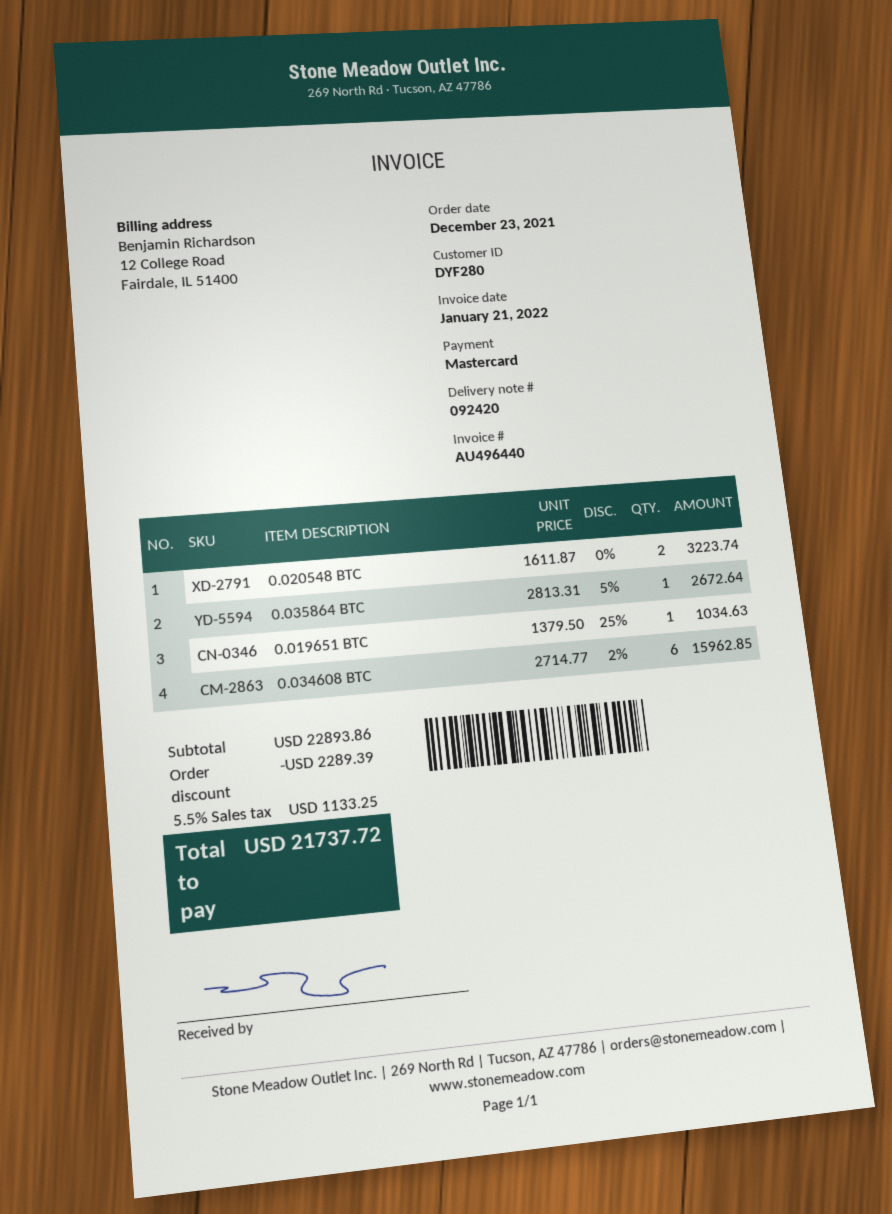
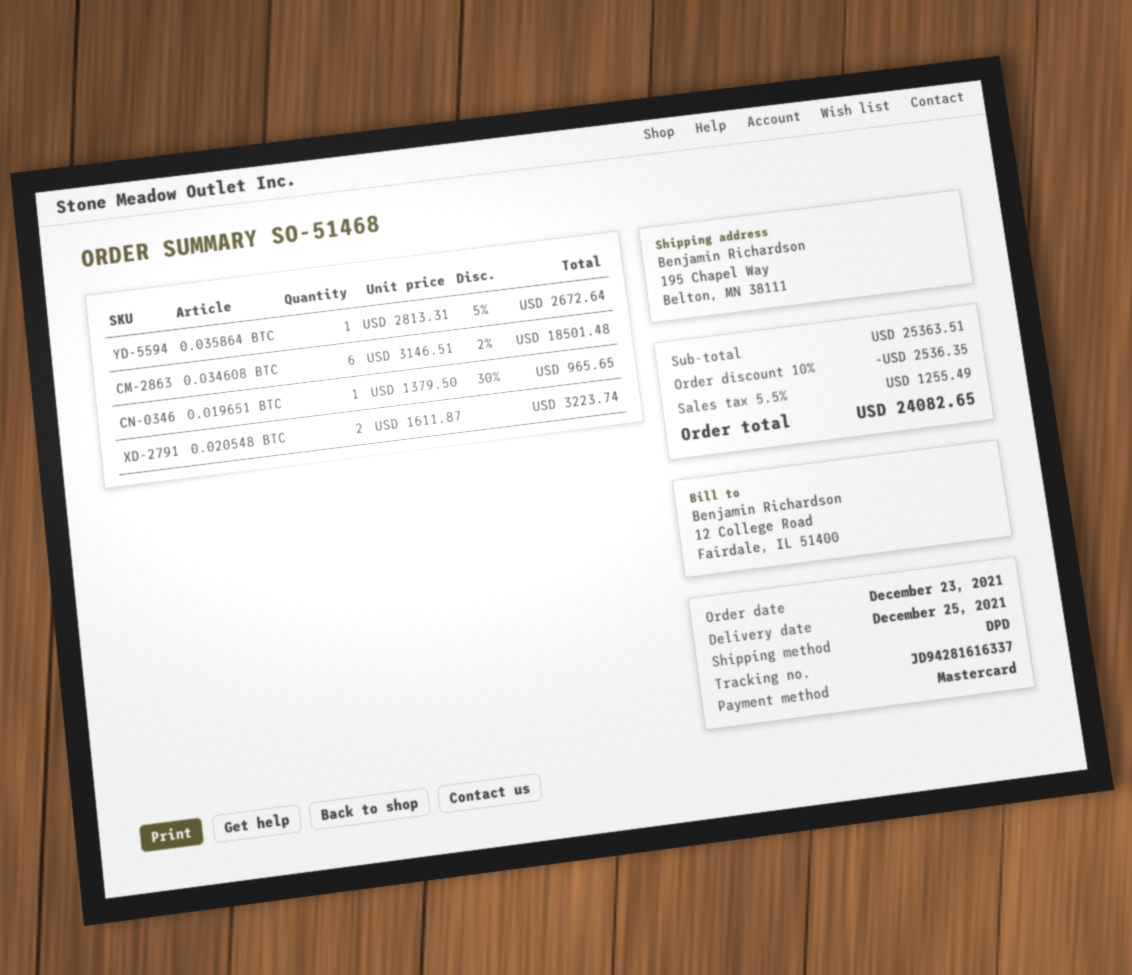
0.019651 BTC: 1 x 1379.50 - 25% = 1034.63 -> 1 x 1379.50 - 30% = 965.65
0.034608 BTC: 6 x 2714.77 - 2% = 15962.85 -> 6 x 3146.51 - 2% = 18501.48
subtotal: 22893.86 -> 25363.51
discount: 2289.39 -> 2536.35
tax: 5.5% = 1133.25 -> 5.5% = 1255.49
total: 21737.72 -> 24082.65

